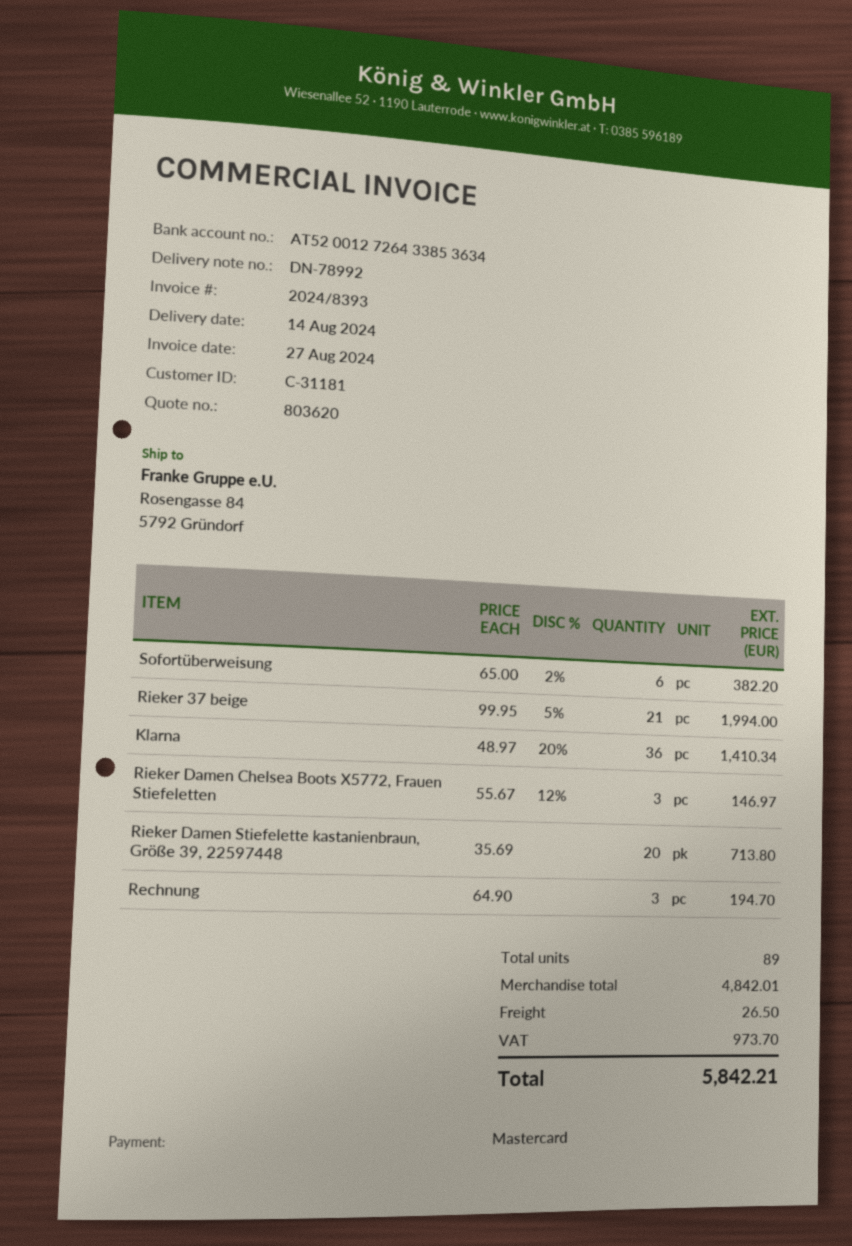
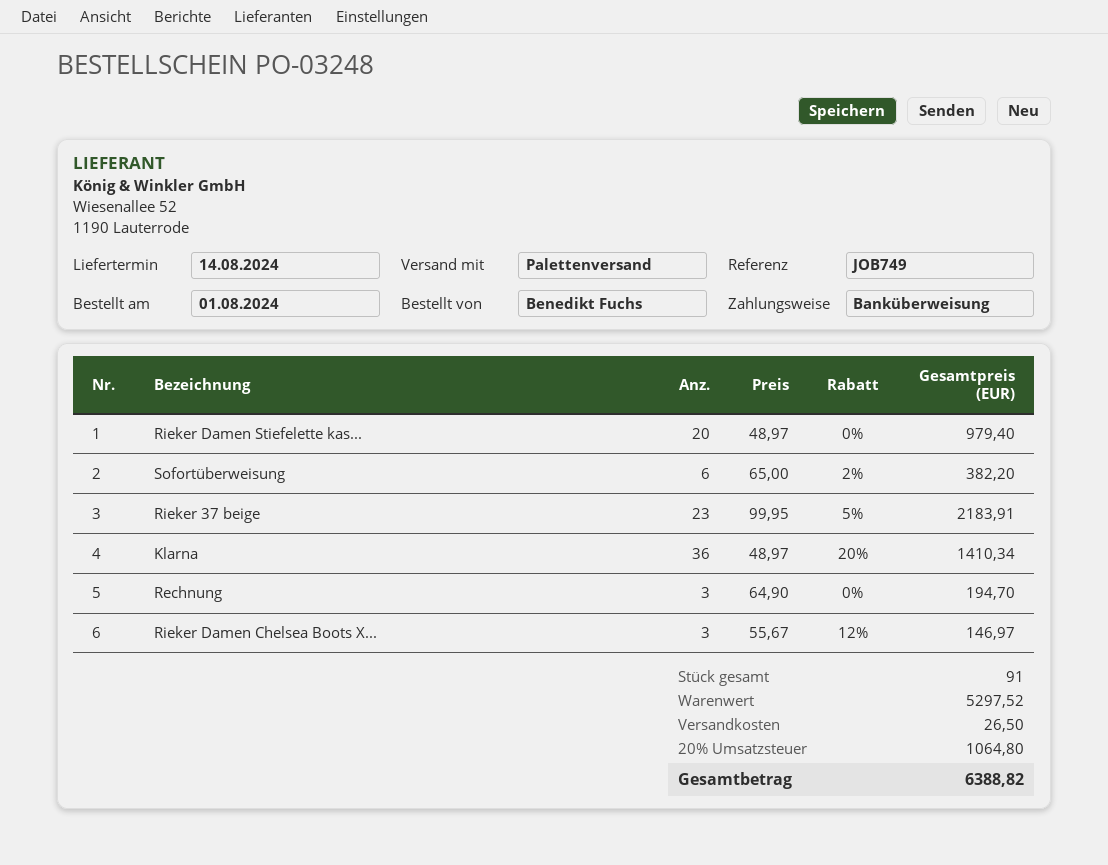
payment method: Mastercard -> bank transfer
Rieker 37 beige: 21 x 99.95 - 5% = 1994.00 -> 23 x 99.95 - 5% = 2183.91
Rieker Damen Stiefelette kastanienbraun, Größe 39, 22597448: 20 x 35.69 = 713.80 -> 20 x 48.97 = 979.40
total quantity: 89 -> 91
subtotal: 4842.01 -> 5297.52
tax: 973.70 -> 1064.80
total: 5842.21 -> 6388.82

